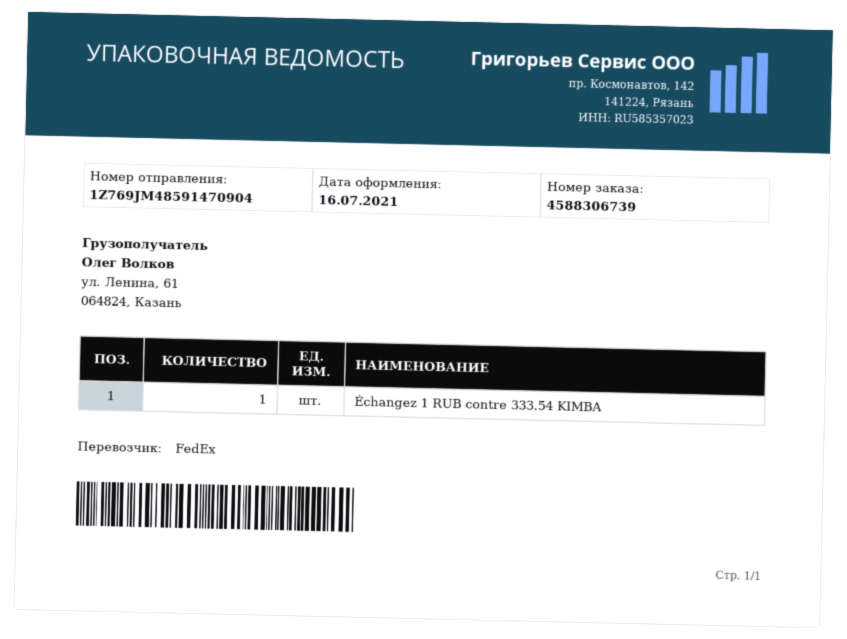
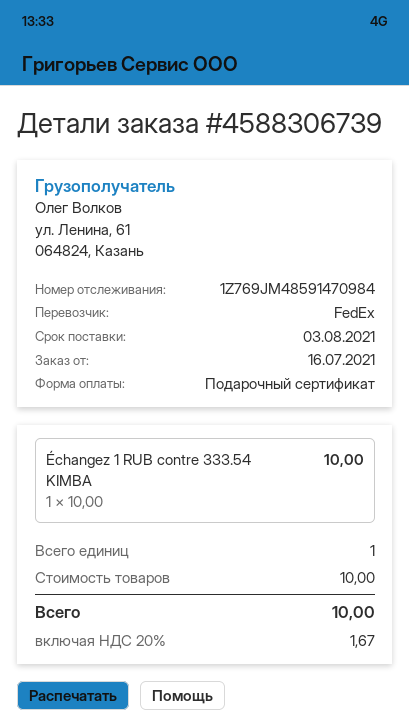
tracking number: 1Z769JM48591470904 -> 1Z769JM48591470984

